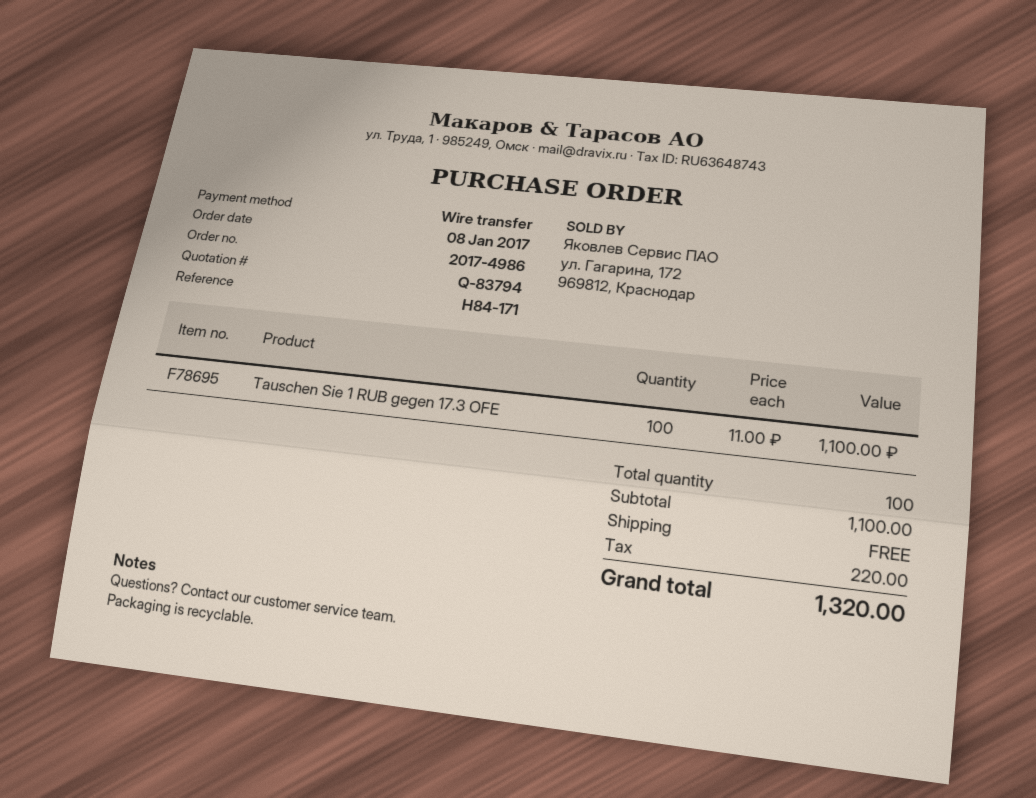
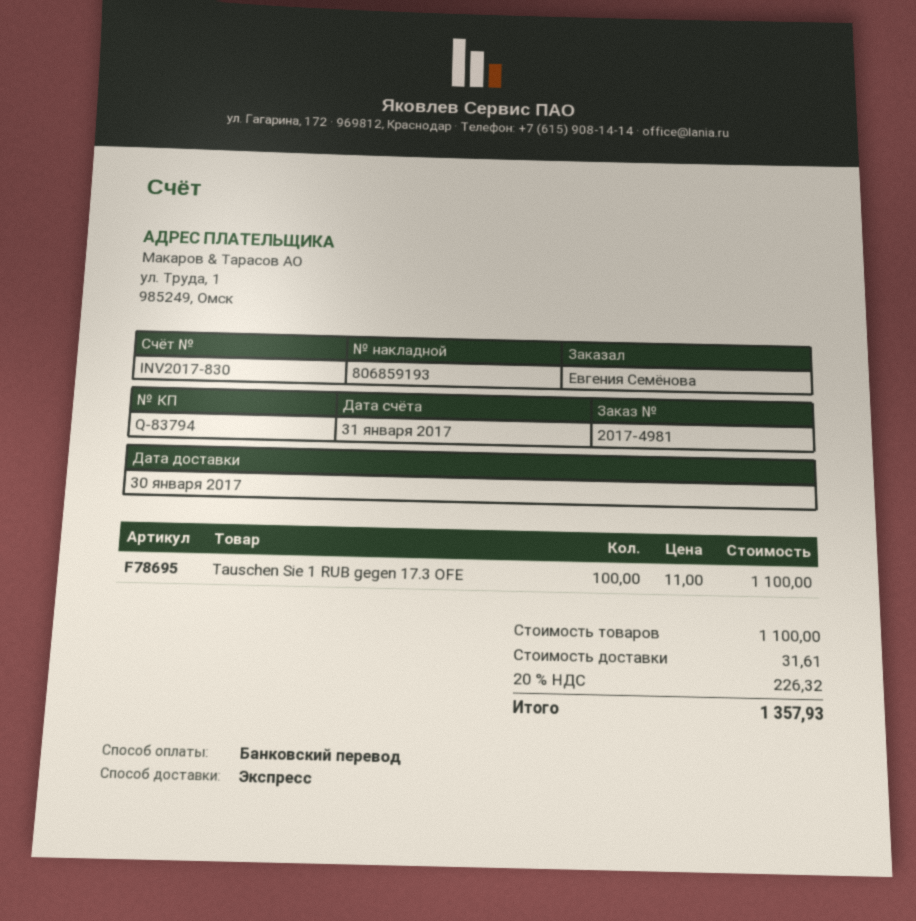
order number: 2017-4986 -> 2017-4981
shipping: 0.00 -> 31.61
tax: 220.00 -> 226.32
total: 1320.00 -> 1357.93

